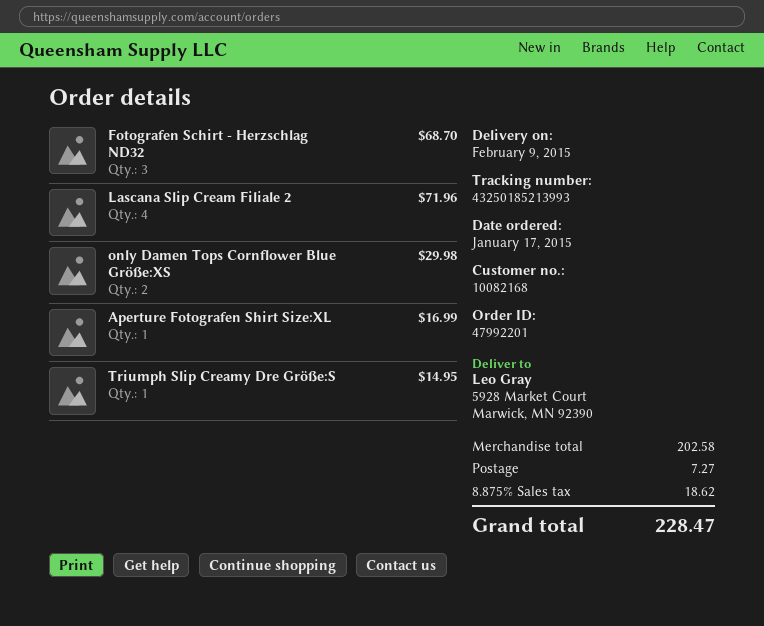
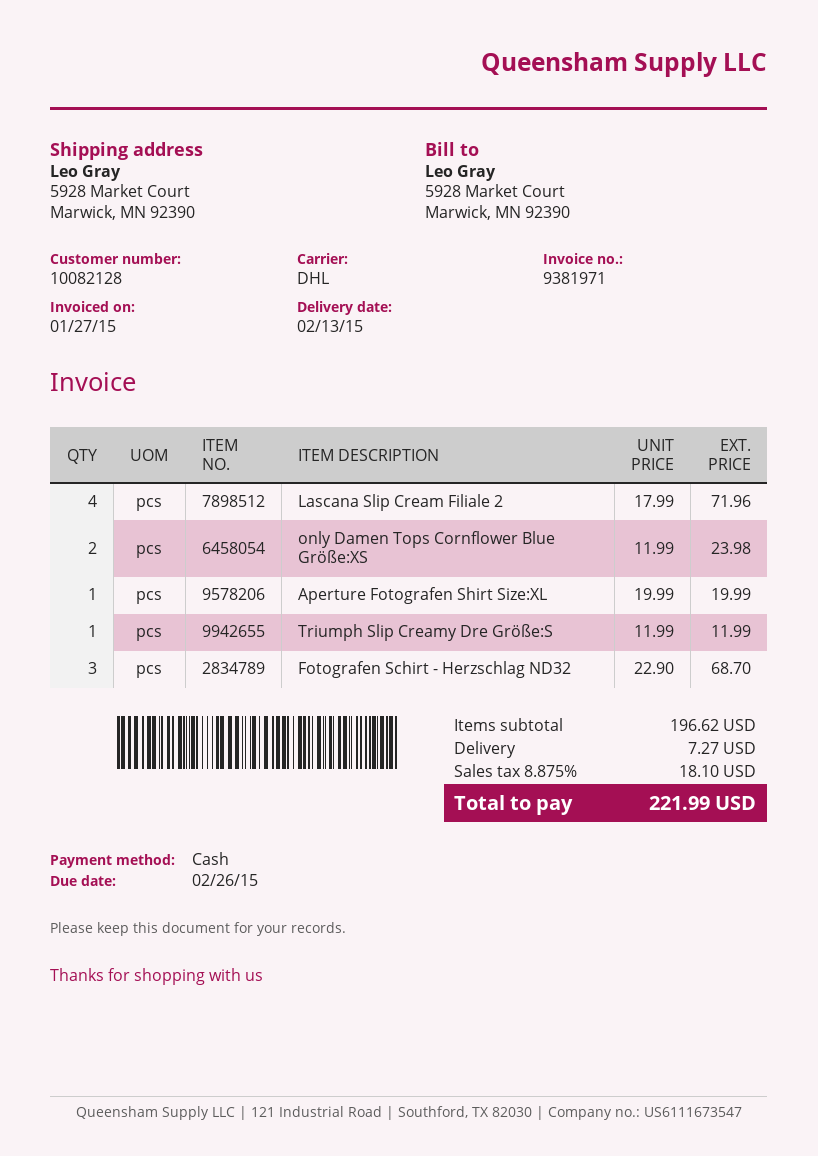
delivery date: 2015-02-09 -> 2015-02-13
customer number: 10082168 -> 10082128
only Damen Tops Cornflower Blue Größe:XS: 2 for 29.98 -> 2 for 23.98
Aperture Fotografen Shirt Size:XL: 1 for 16.99 -> 1 for 19.99
Triumph Slip Creamy Dre Größe:S: 1 for 14.95 -> 1 for 11.99
subtotal: 202.58 -> 196.62
tax: 8.875% = 18.62 -> 8.875% = 18.10
total: 228.47 -> 221.99

